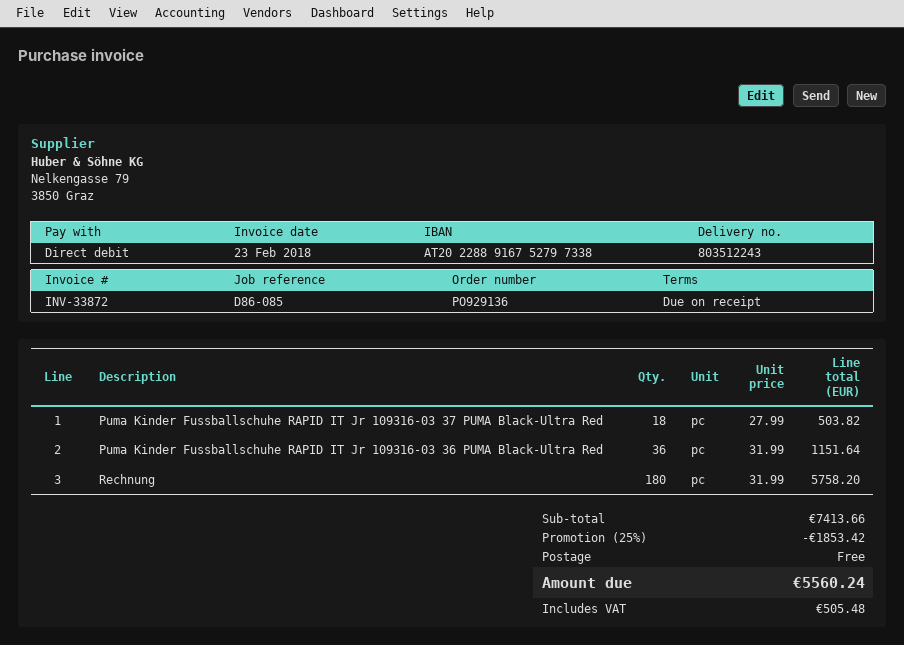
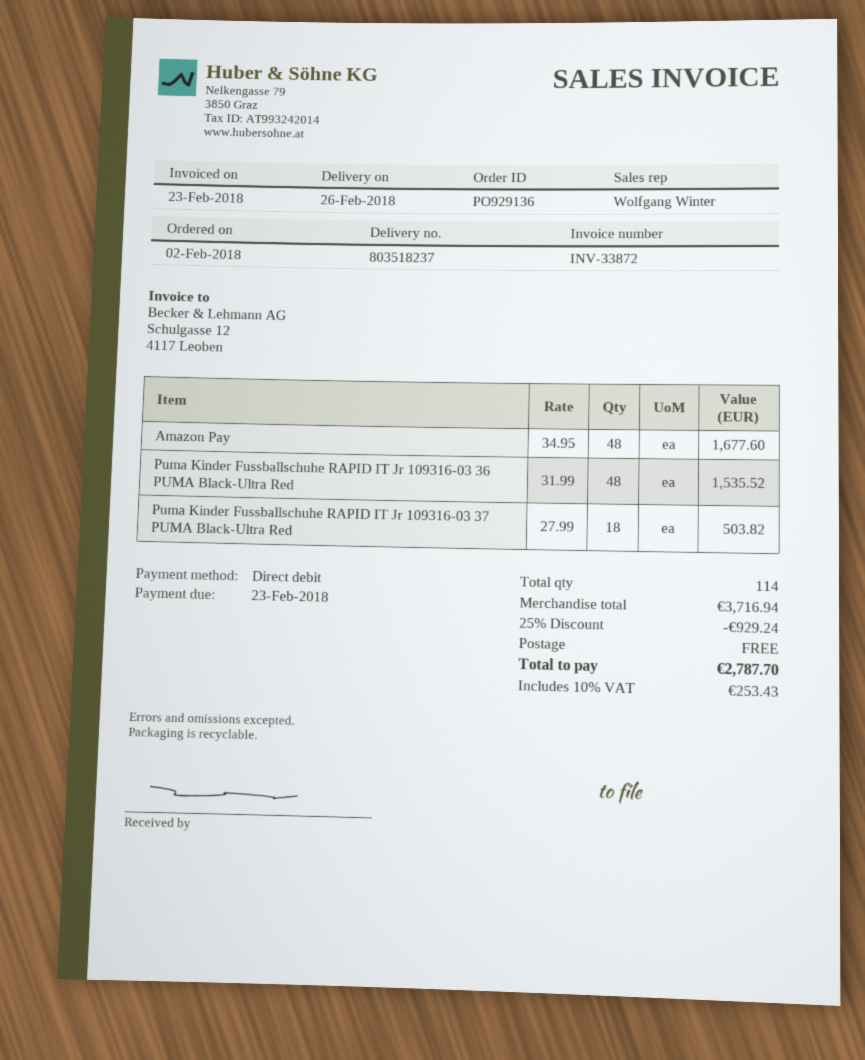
delivery note number: 803512243 -> 803518237
Puma Kinder Fussballschuhe RAPID IT Jr 109316-03 36 PUMA Black-Ultra Red: 36 x 31.99 = 1151.64 -> 48 x 31.99 = 1535.52
Rechnung: 180 x 31.99 = 5758.20 -> none
Amazon Pay: none -> 48 x 34.95 = 1677.60
subtotal: 7413.66 -> 3716.94
discount: 25% = 1853.42 -> 25% = 929.24
tax: 505.48 -> 253.43
total: 5560.24 -> 2787.70

